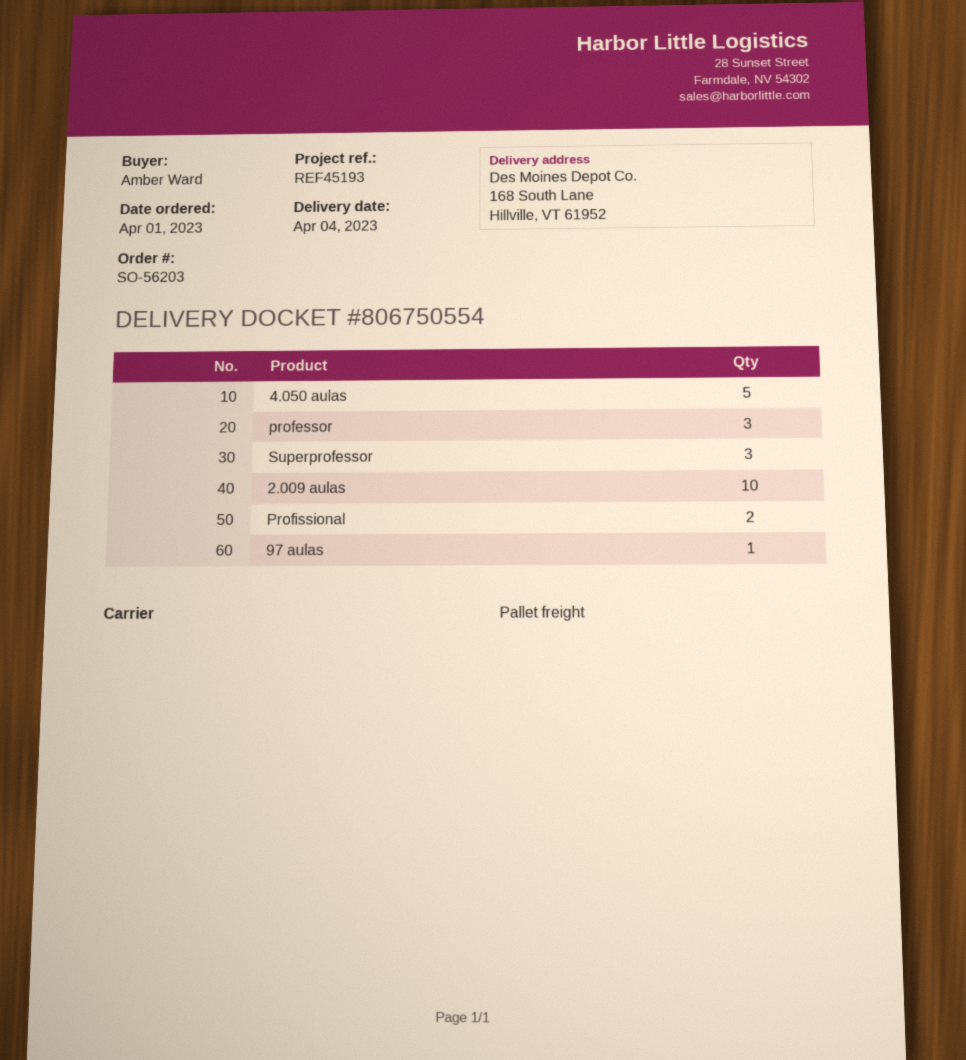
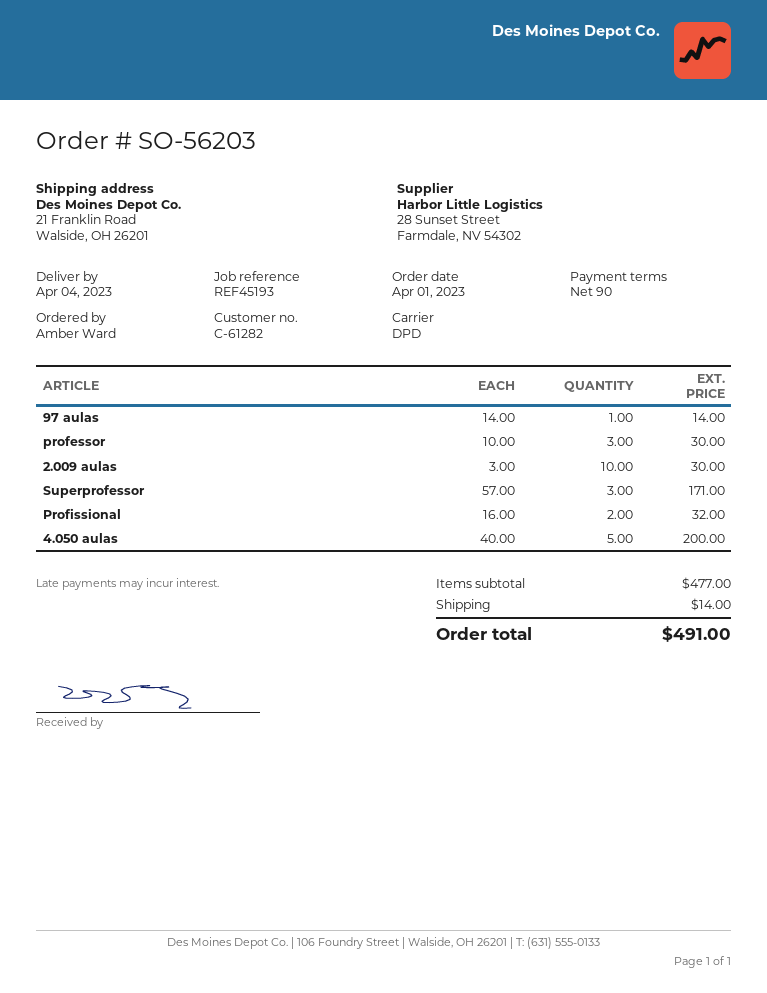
shipping method: pallet freight -> DPD
ship to: 168 South Lane, Hillville, VT 61952 -> 21 Franklin Road, Walside, OH 26201

